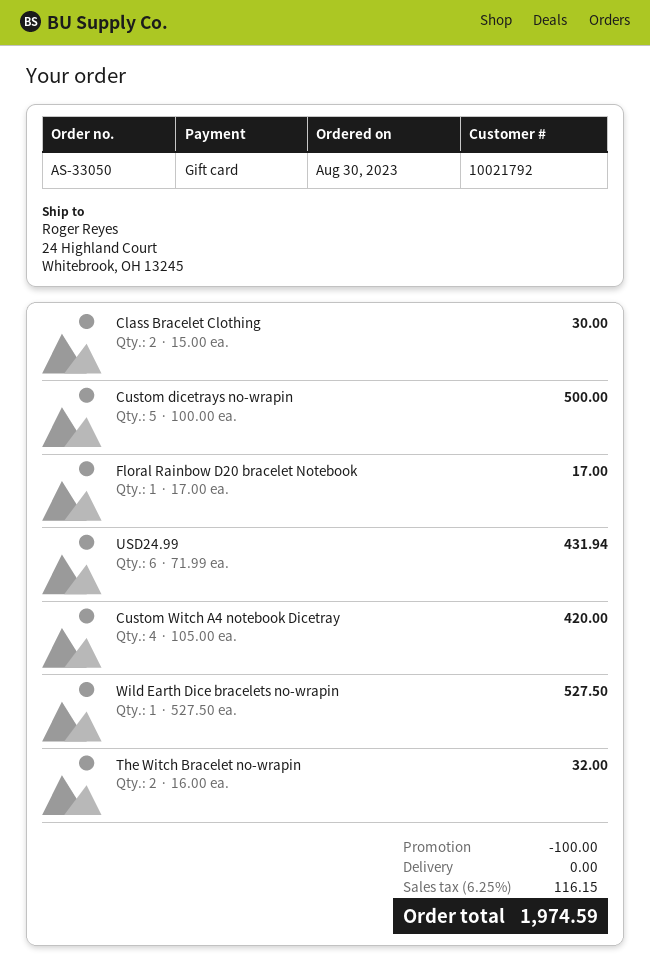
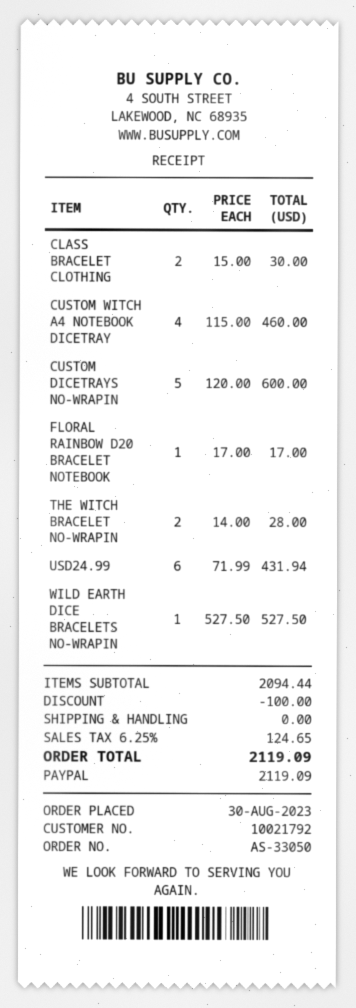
payment method: gift card -> PayPal
Custom dicetrays no-wrapin: 5 x 100.00 = 500.00 -> 5 x 120.00 = 600.00
Custom Witch A4 notebook Dicetray: 4 x 105.00 = 420.00 -> 4 x 115.00 = 460.00
The Witch Bracelet no-wrapin: 2 x 16.00 = 32.00 -> 2 x 14.00 = 28.00
tax: 6.25% = 116.15 -> 6.25% = 124.65
total: 1974.59 -> 2119.09

